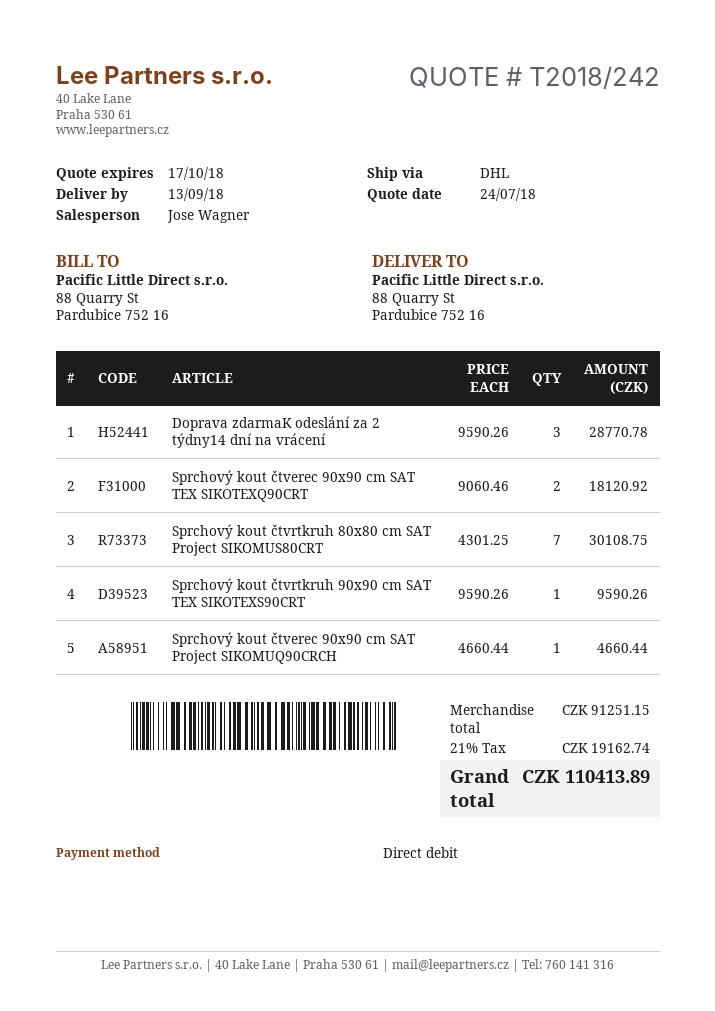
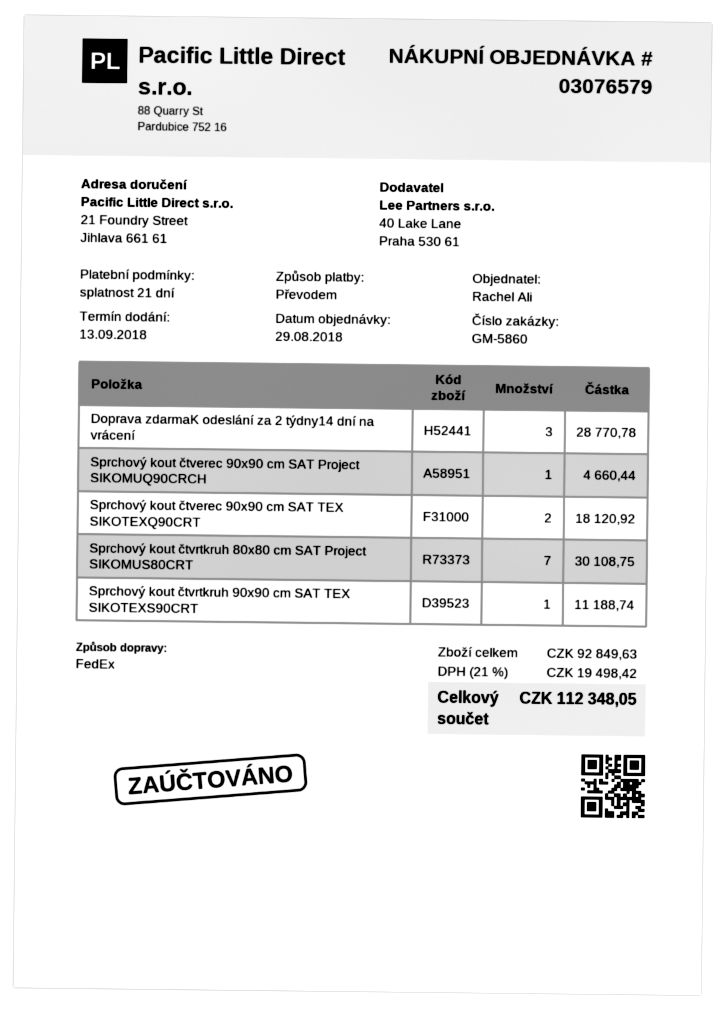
payment method: direct debit -> bank transfer
shipping method: DHL -> FedEx
ship to: 88 Quarry St, Pardubice 752 16 -> 21 Foundry Street, Jihlava 661 61
Sprchový kout čtvrtkruh 90x90 cm SAT TEX SIKOTEXS90CRT: 1 for 9590.26 -> 1 for 11188.74
subtotal: 91251.15 -> 92849.63
tax: 21% = 19162.74 -> 21% = 19498.42
total: 110413.89 -> 112348.05

